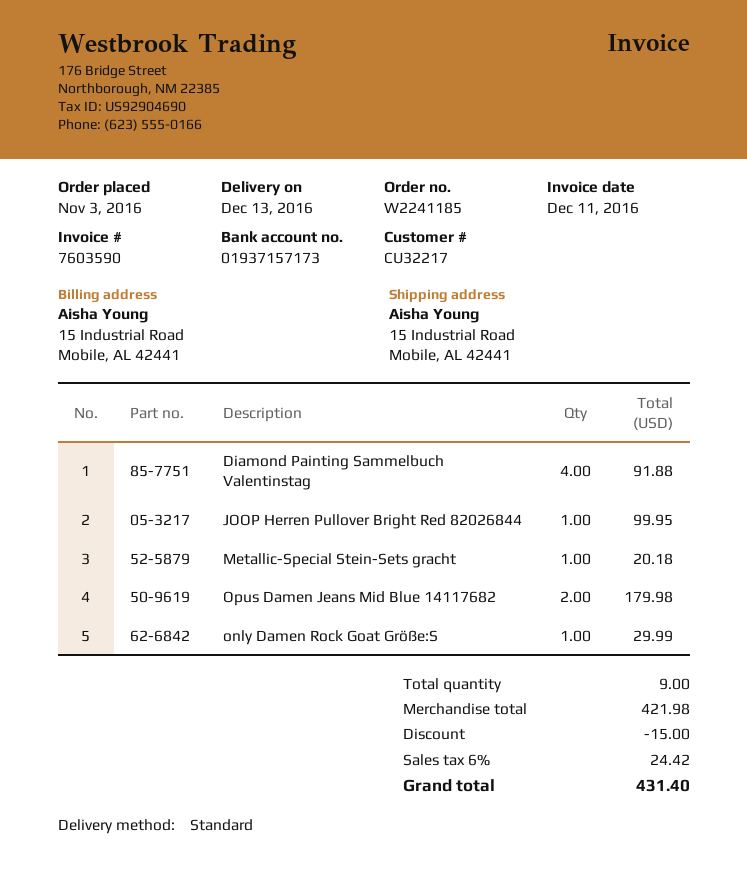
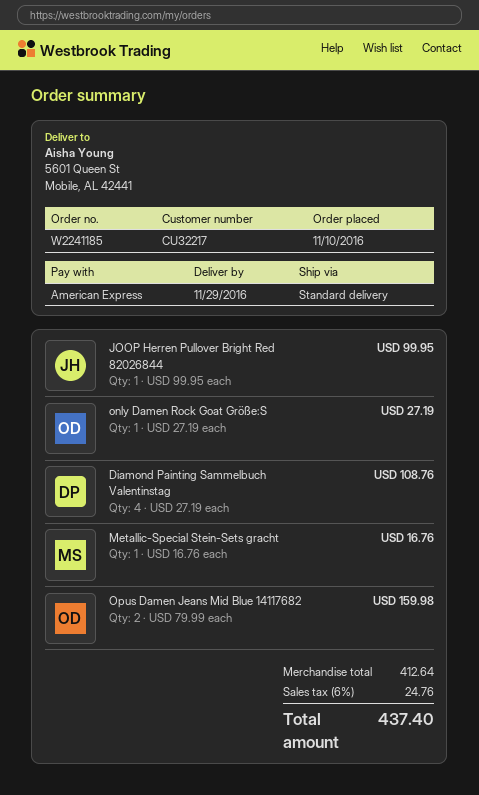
order date: 2016-11-03 -> 2016-11-10
delivery date: 2016-12-13 -> 2016-11-29
ship to: 15 Industrial Road, Mobile, AL 42441 -> 5601 Queen St, Mobile, AL 42441
Diamond Painting Sammelbuch Valentinstag: 4 for 91.88 -> 4 for 108.76
Metallic-Special Stein-Sets gracht: 1 for 20.18 -> 1 for 16.76
Opus Damen Jeans Mid Blue 14117682: 2 for 179.98 -> 2 for 159.98
only Damen Rock Goat Größe:S: 1 for 29.99 -> 1 for 27.19
subtotal: 421.98 -> 412.64
discount: 15.00 -> none
tax: 6% = 24.42 -> 6% = 24.76
total: 431.40 -> 437.40

